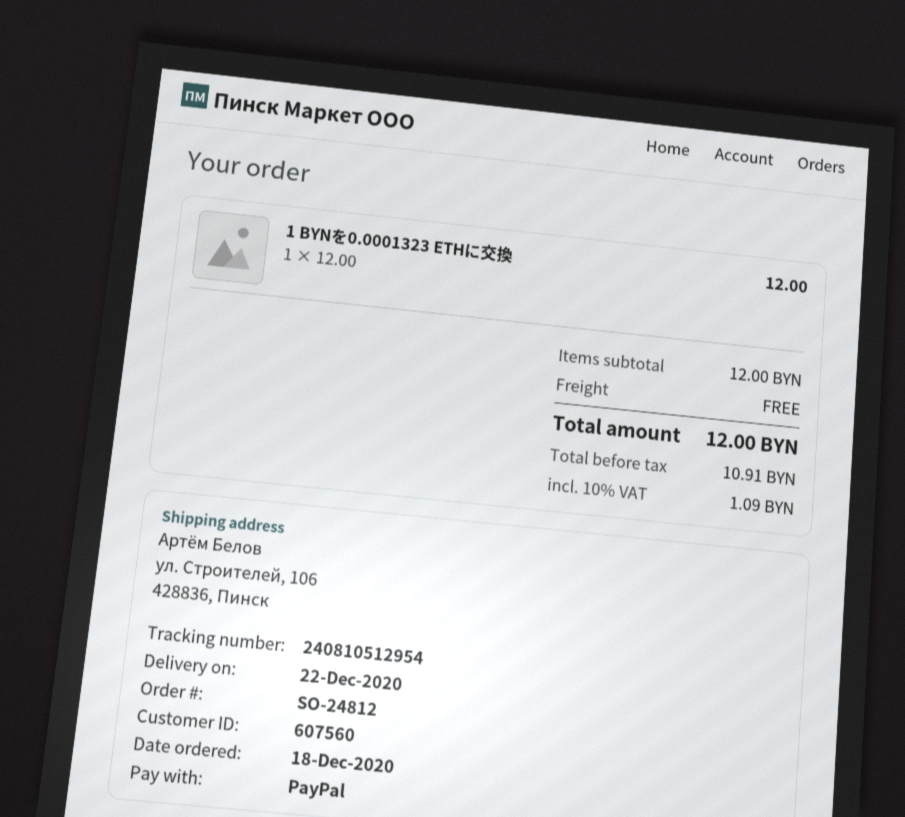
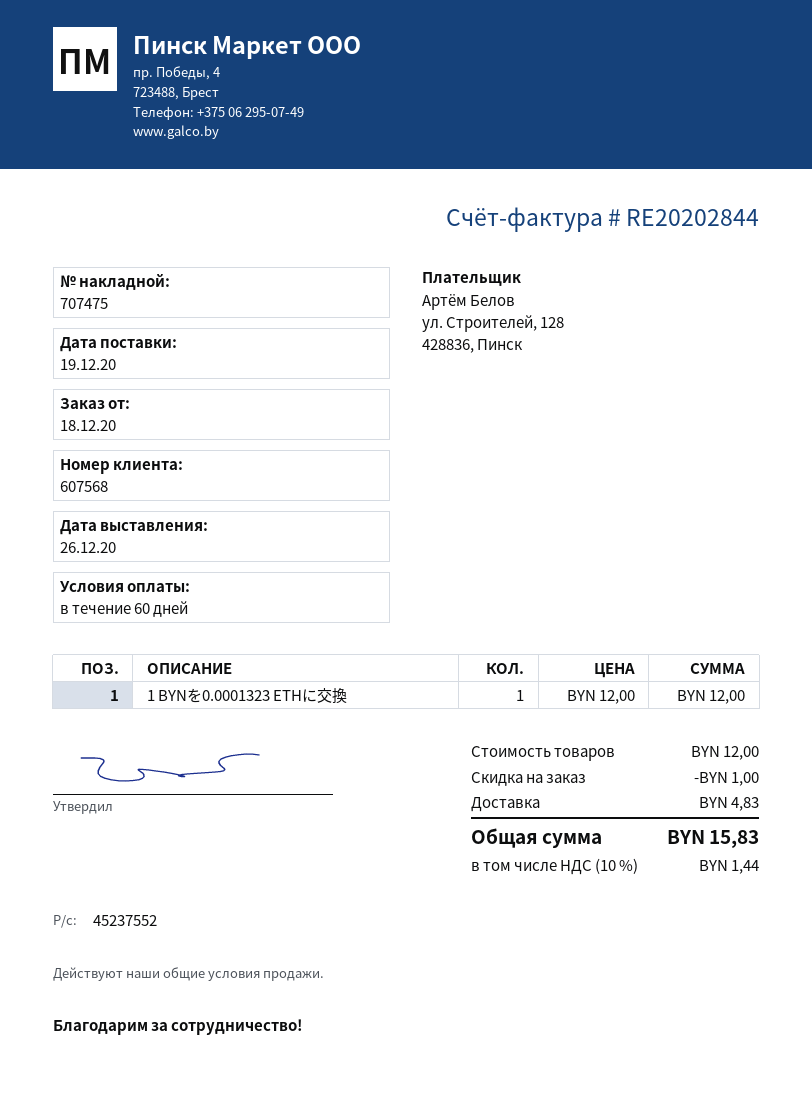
delivery date: 2020-12-22 -> 2020-12-19
customer number: 607560 -> 607568
discount: none -> 1.00
shipping: 0.00 -> 4.83
tax: 10% = 1.09 -> 10% = 1.44
total: 12.00 -> 15.83

